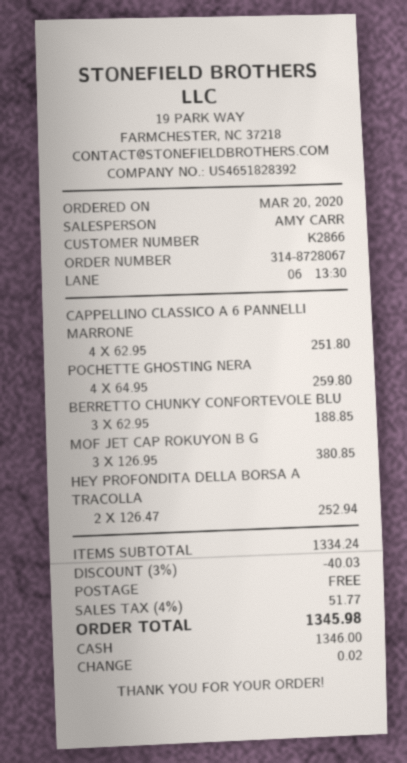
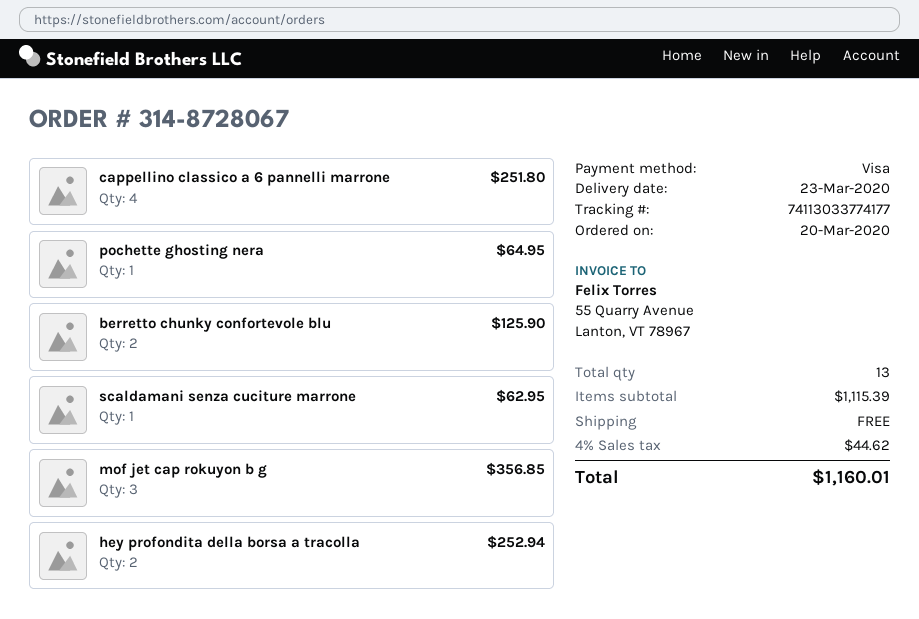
payment method: cash -> Visa
POCHETTE GHOSTING NERA: 4 for 259.80 -> 1 for 64.95
BERRETTO CHUNKY CONFORTEVOLE BLU: 3 for 188.85 -> 2 for 125.90
MOF JET CAP ROKUYON B G: 3 for 380.85 -> 3 for 356.85
scaldamani senza cuciture marrone: none -> 1 for 62.95
subtotal: 1334.24 -> 1115.39
discount: 3% = 40.03 -> none
tax: 4% = 51.77 -> 4% = 44.62
total: 1345.98 -> 1160.01

